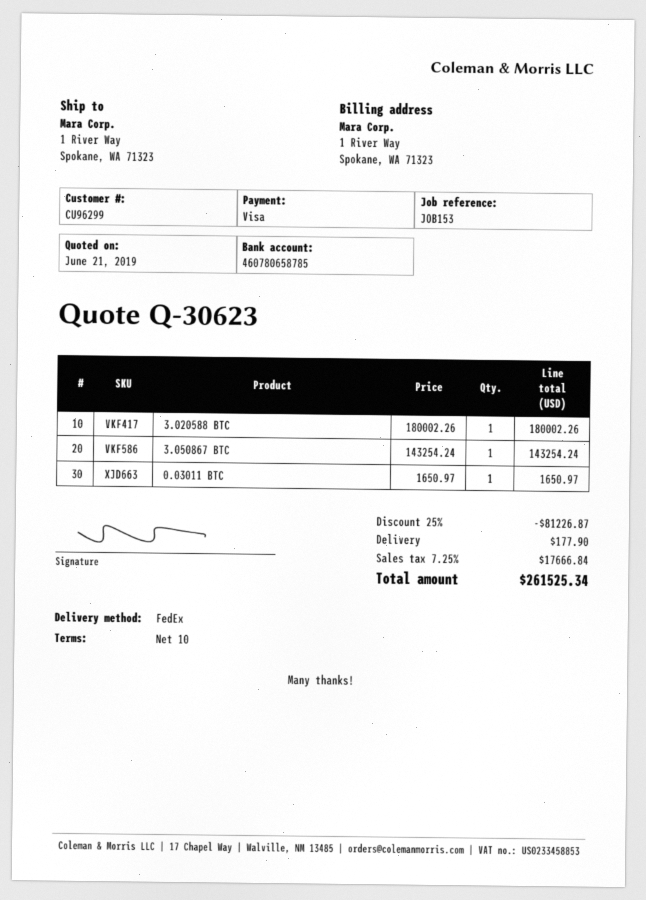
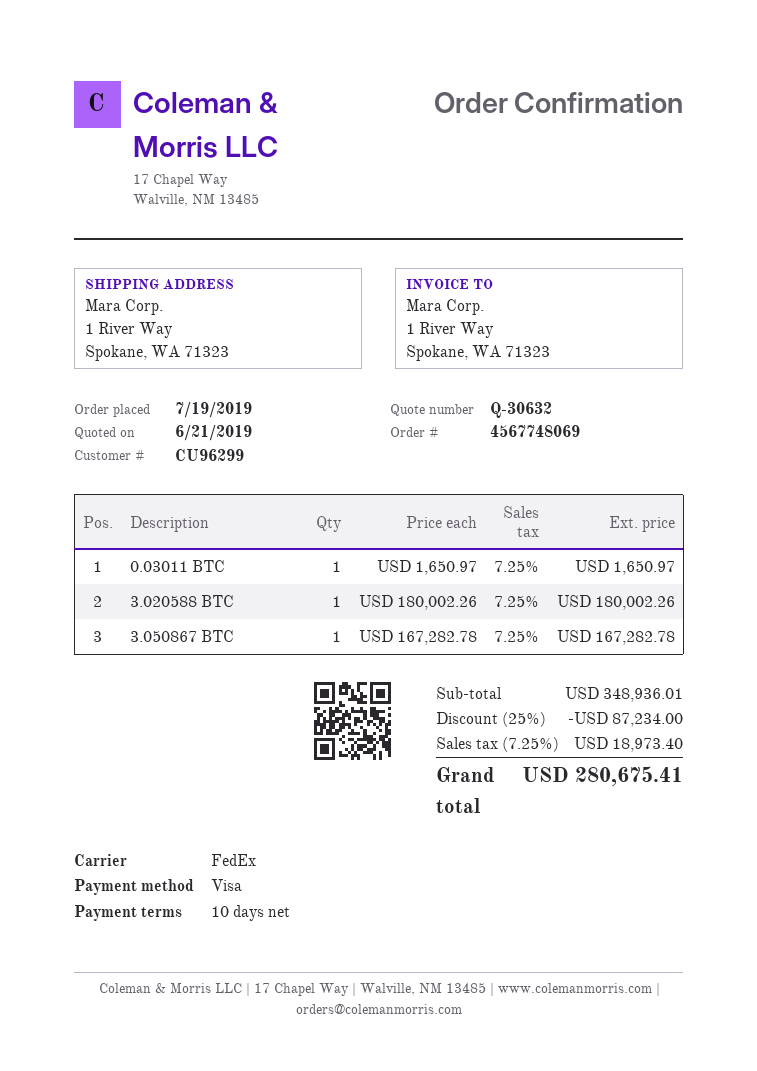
quote number: Q-30623 -> Q-30632
3.050867 BTC: 1 x 143254.24 = 143254.24 -> 1 x 167282.78 = 167282.78
discount: 25% = 81226.87 -> 25% = 87234.00
shipping: 177.90 -> none
tax: 7.25% = 17666.84 -> 7.25% = 18973.40
total: 261525.34 -> 280675.41

